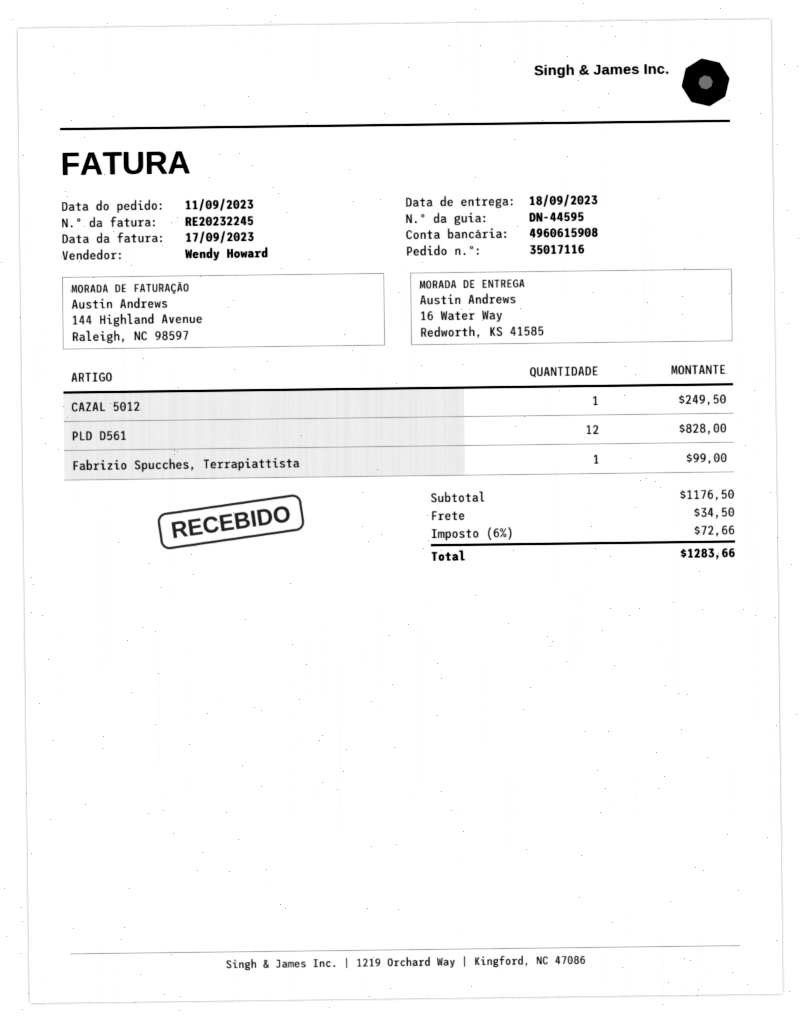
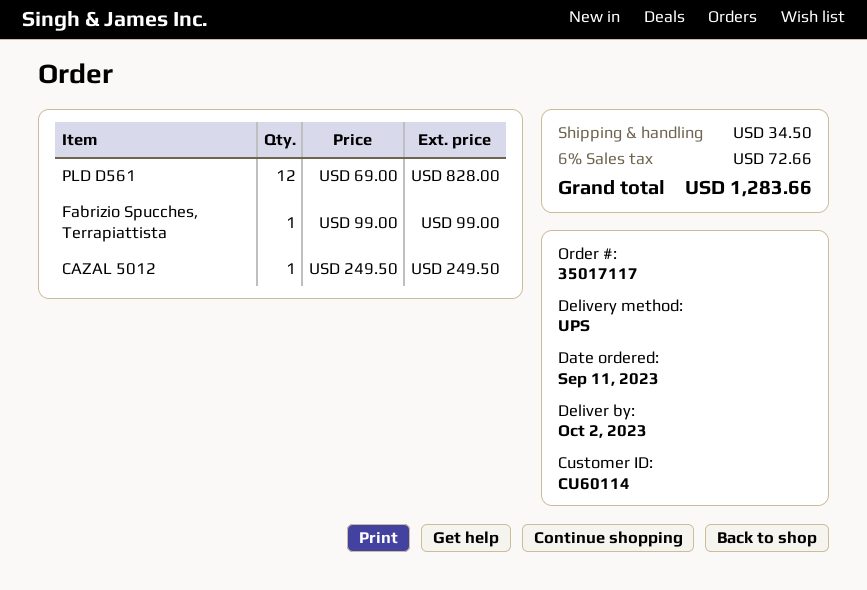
order number: 35017116 -> 35017117
delivery date: 2023-09-18 -> 2023-10-02

